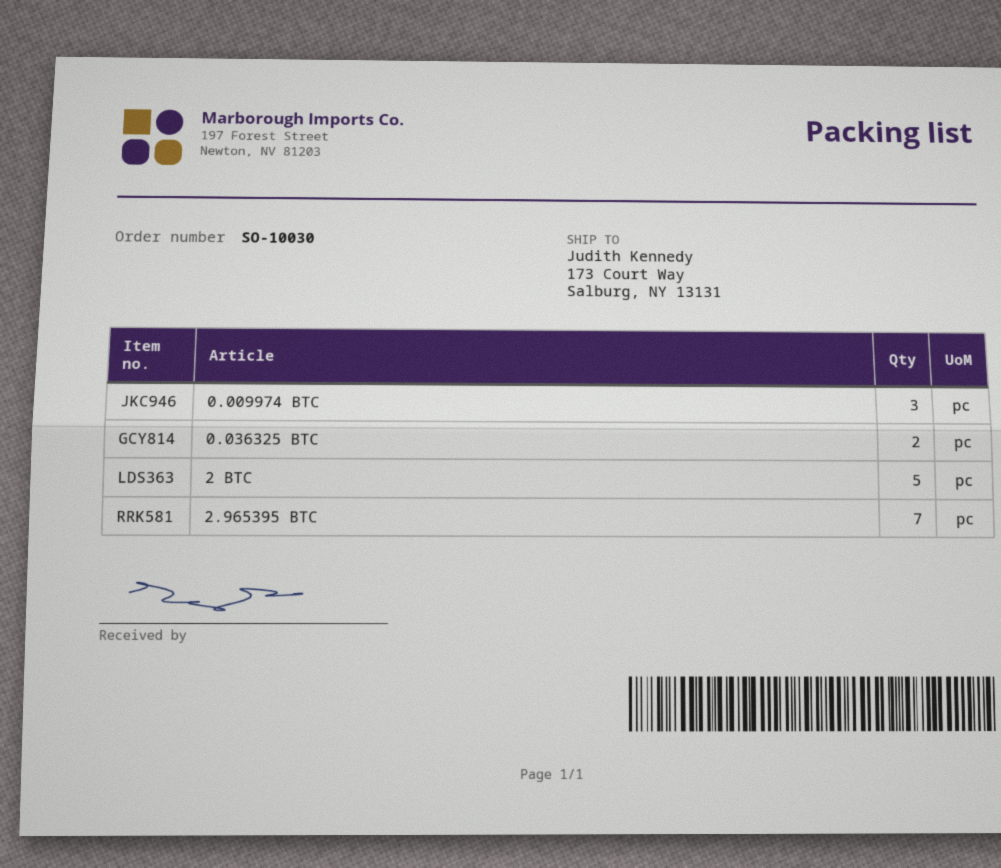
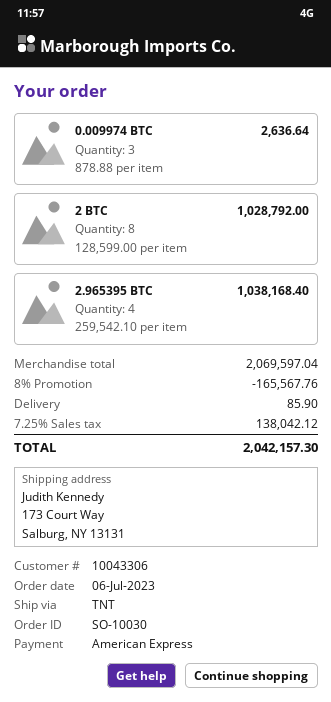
0.036325 BTC: 2 -> none
2 BTC: 5 -> 8
2.965395 BTC: 7 -> 4

